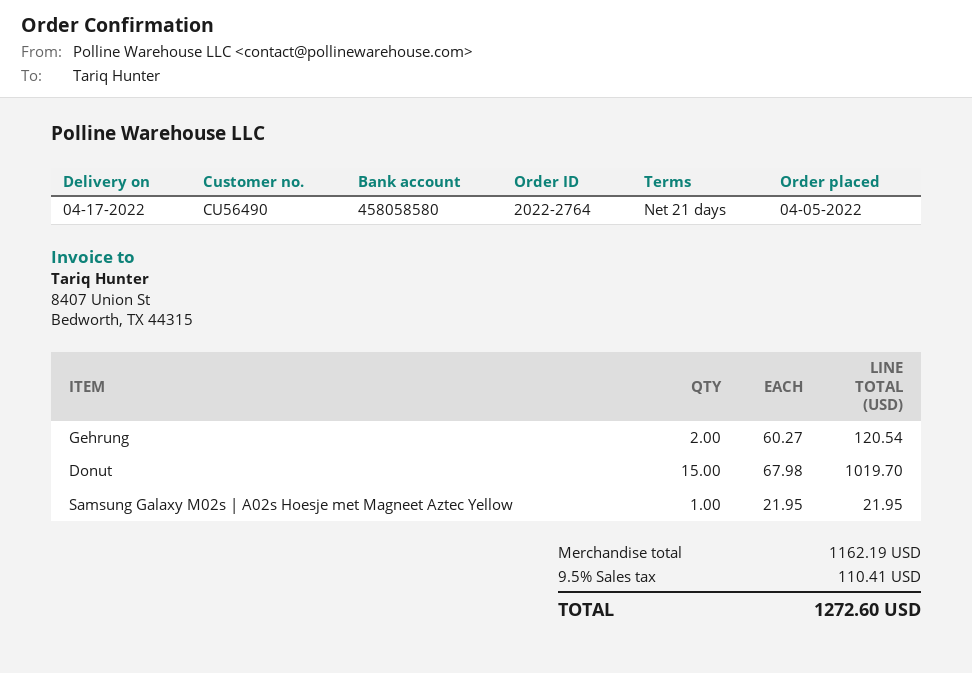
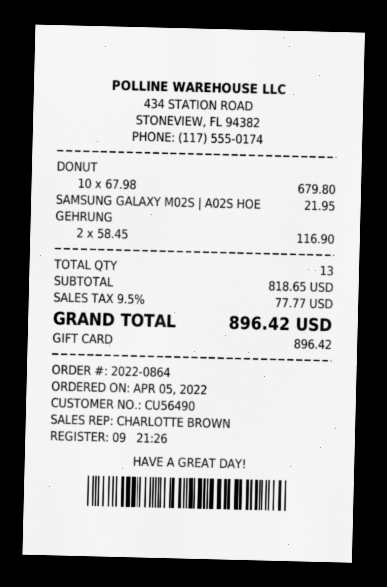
order number: 2022-2764 -> 2022-0864
Gehrung: 2 x 60.27 = 120.54 -> 2 x 58.45 = 116.90
Donut: 15 x 67.98 = 1019.70 -> 10 x 67.98 = 679.80
subtotal: 1162.19 -> 818.65
tax: 9.5% = 110.41 -> 9.5% = 77.77
total: 1272.60 -> 896.42

